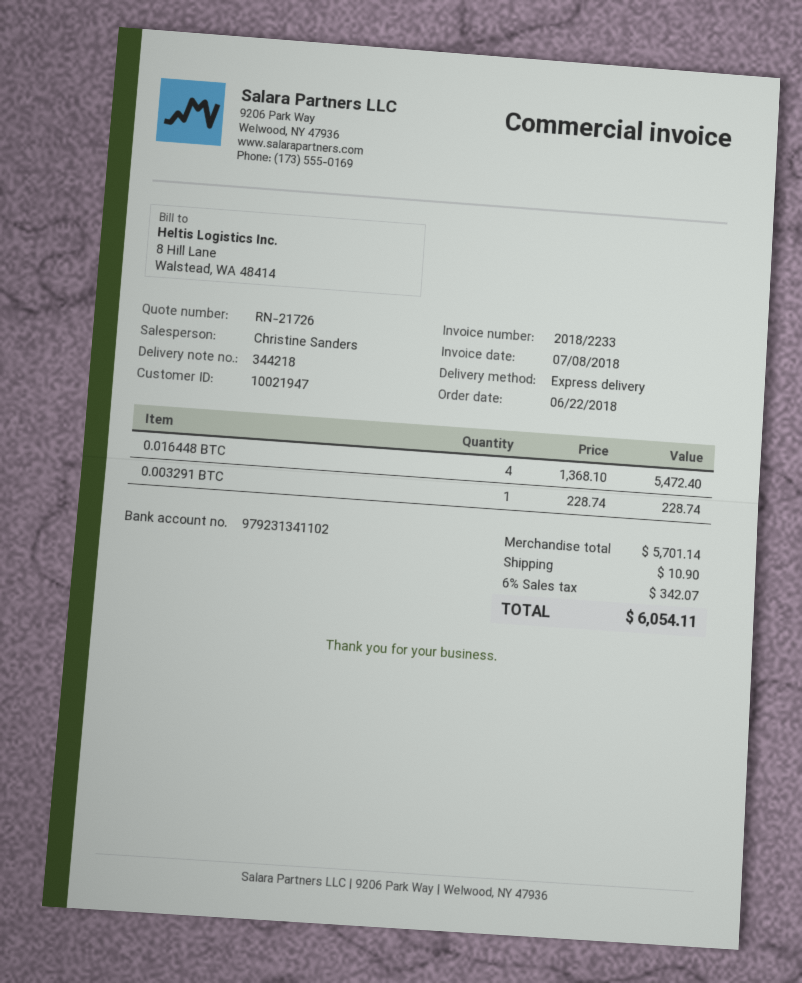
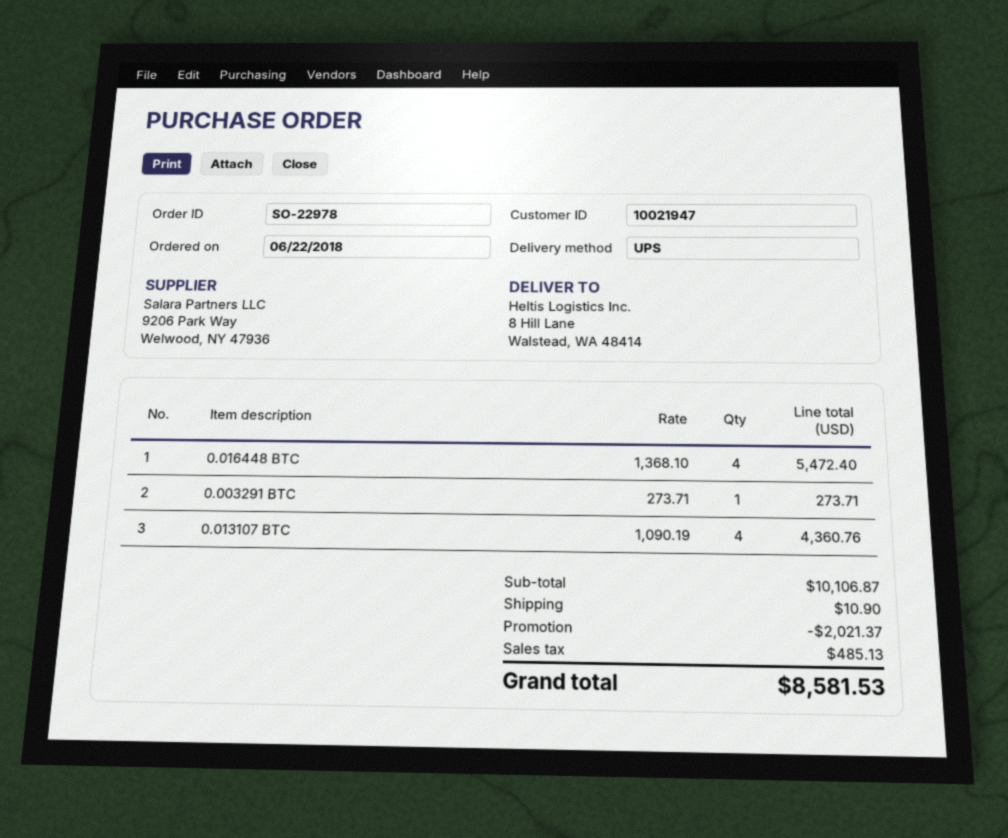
shipping method: express -> UPS
0.003291 BTC: 1 x 228.74 = 228.74 -> 1 x 273.71 = 273.71
0.013107 BTC: none -> 4 x 1090.19 = 4360.76
subtotal: 5701.14 -> 10106.87
discount: none -> 2021.37
tax: 342.07 -> 485.13
total: 6054.11 -> 8581.53

